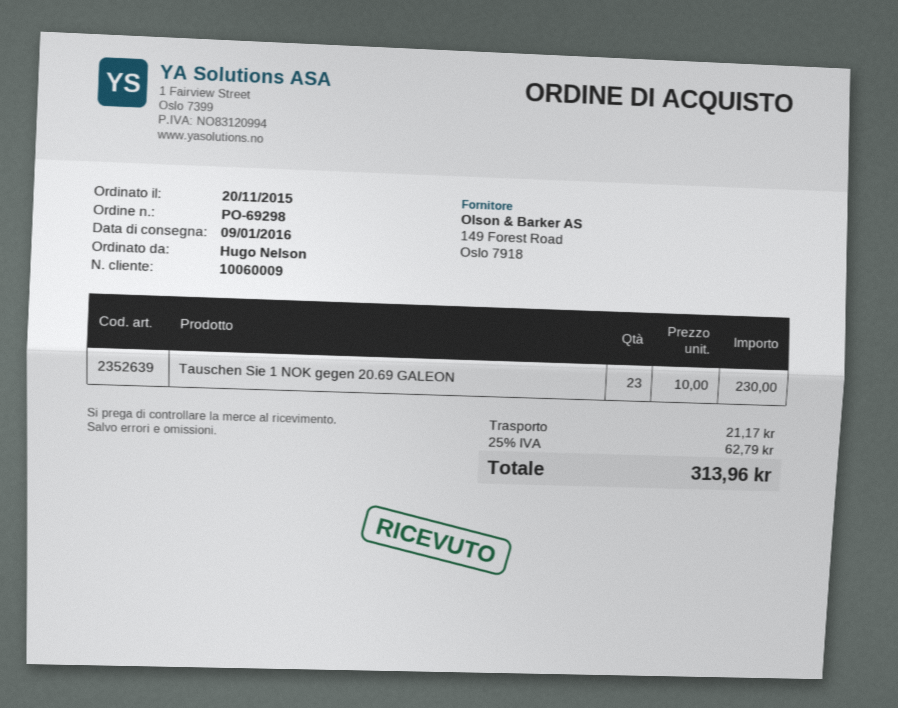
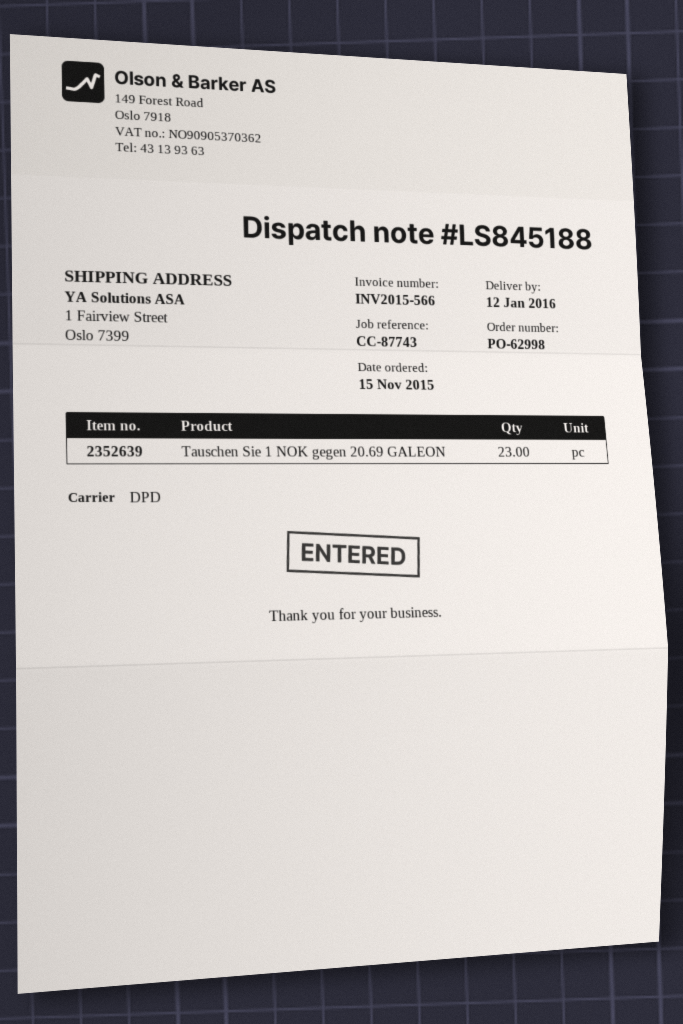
order number: PO-69298 -> PO-62998
order date: 2015-11-20 -> 2015-11-15
delivery date: 2016-01-09 -> 2016-01-12

